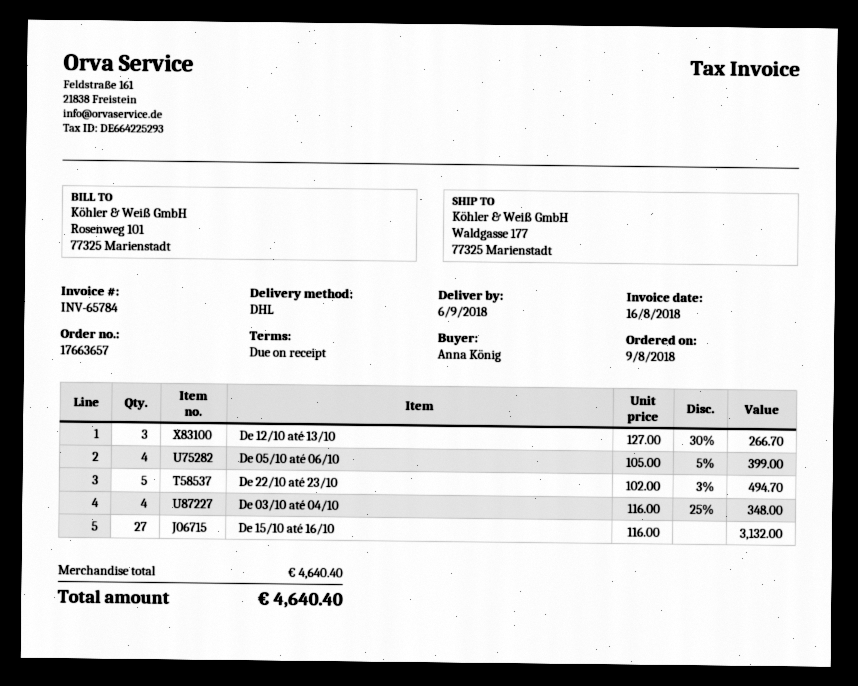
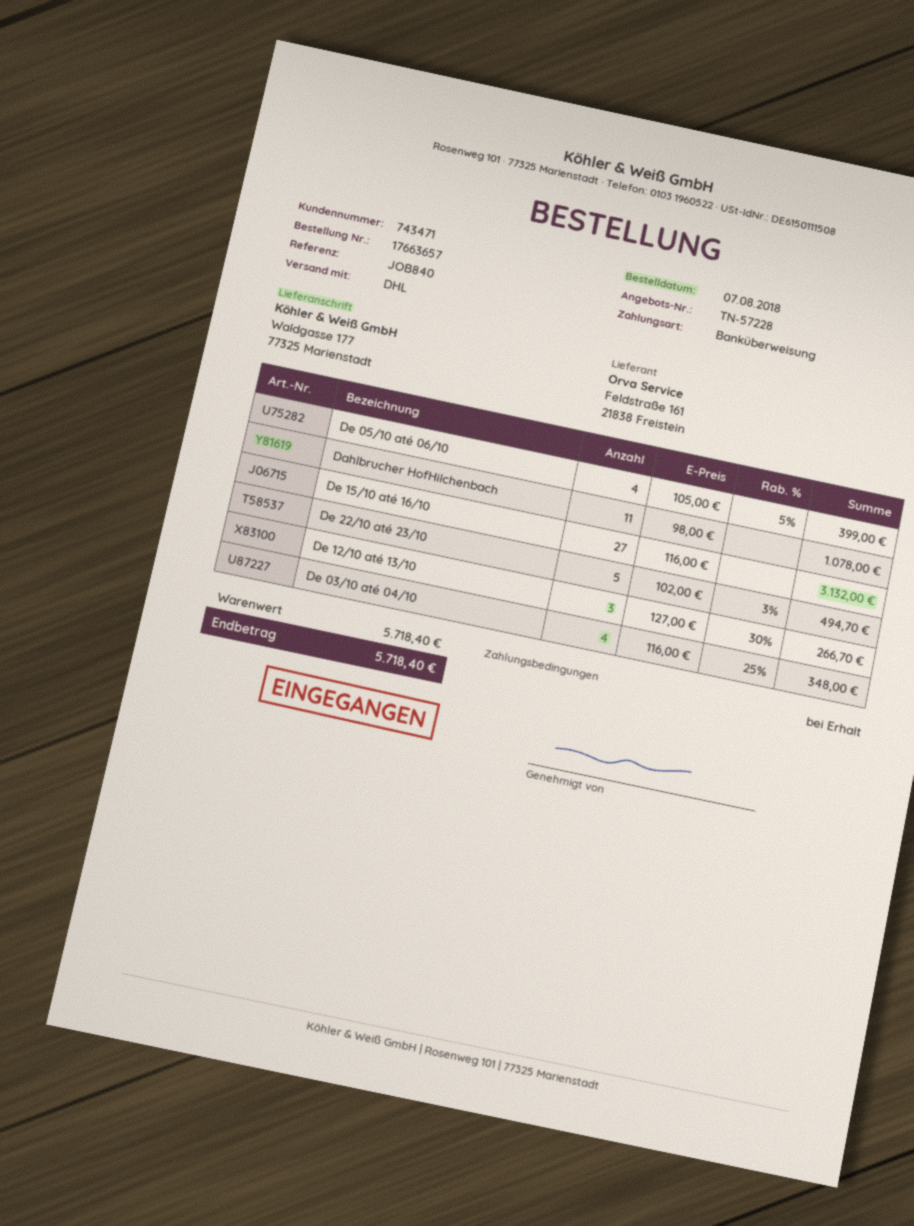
order date: 2018-08-09 -> 2018-08-07
Dahlbrucher HofHilchenbach: none -> 11 x 98.00 = 1078.00
subtotal: 4640.40 -> 5718.40
total: 4640.40 -> 5718.40

